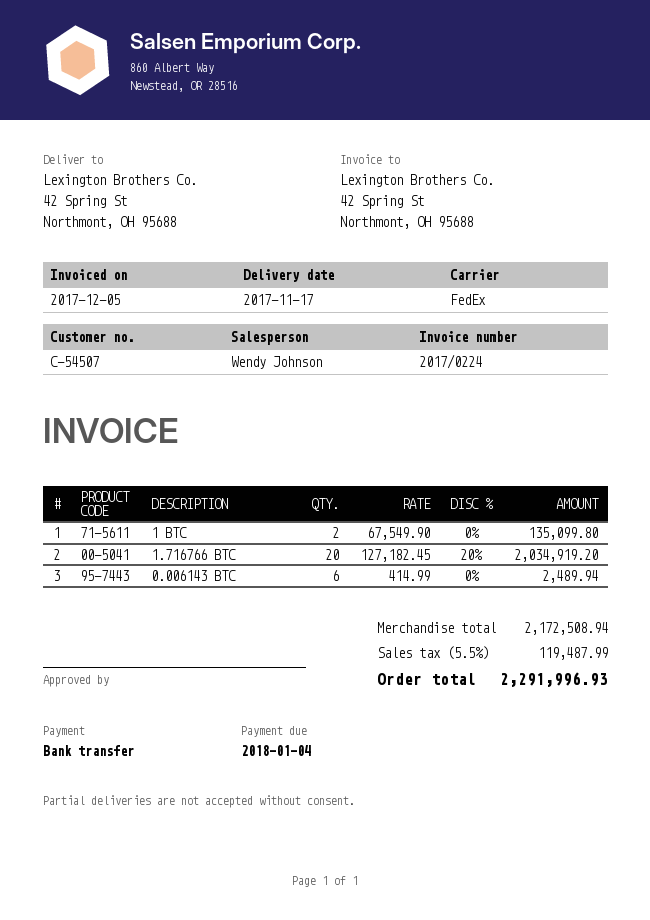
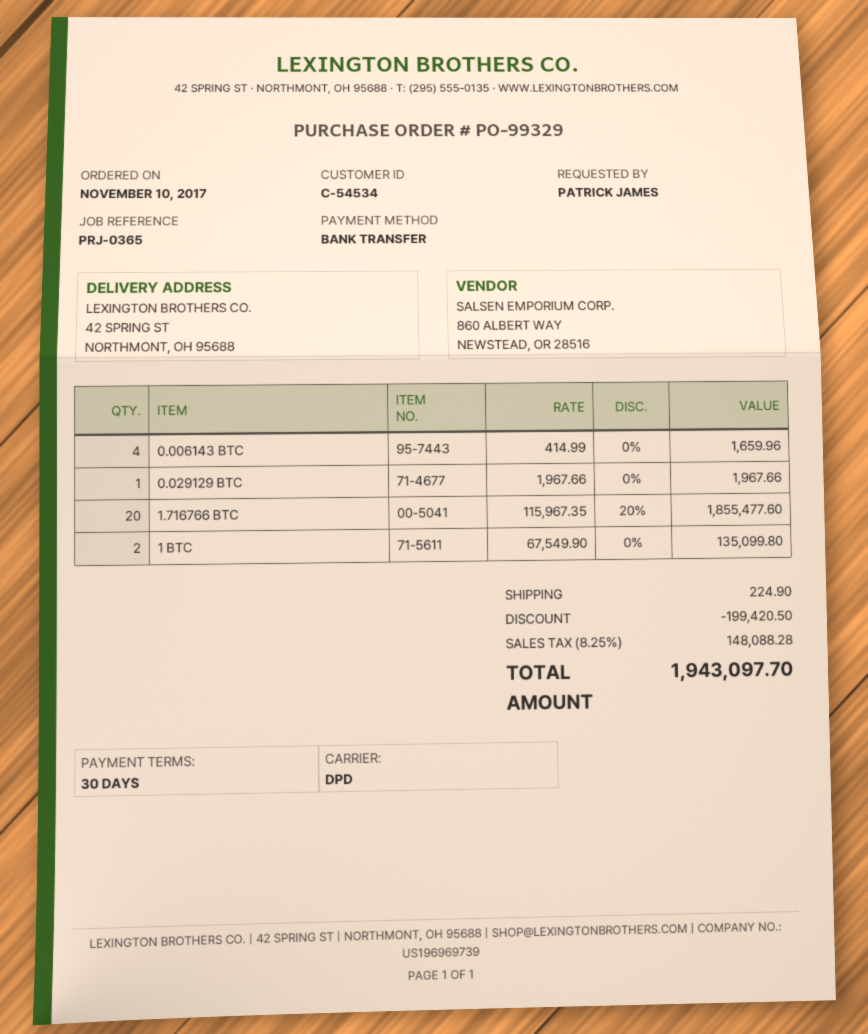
customer number: C-54507 -> C-54534
shipping method: FedEx -> DPD
1.716766 BTC: 20 x 127182.45 - 20% = 2034919.20 -> 20 x 115967.35 - 20% = 1855477.60
0.006143 BTC: 6 x 414.99 = 2489.94 -> 4 x 414.99 = 1659.96
0.029129 BTC: none -> 1 x 1967.66 = 1967.66
discount: none -> 199420.50
shipping: none -> 224.90
tax: 5.5% = 119487.99 -> 8.25% = 148088.28
total: 2291996.93 -> 1943097.70

